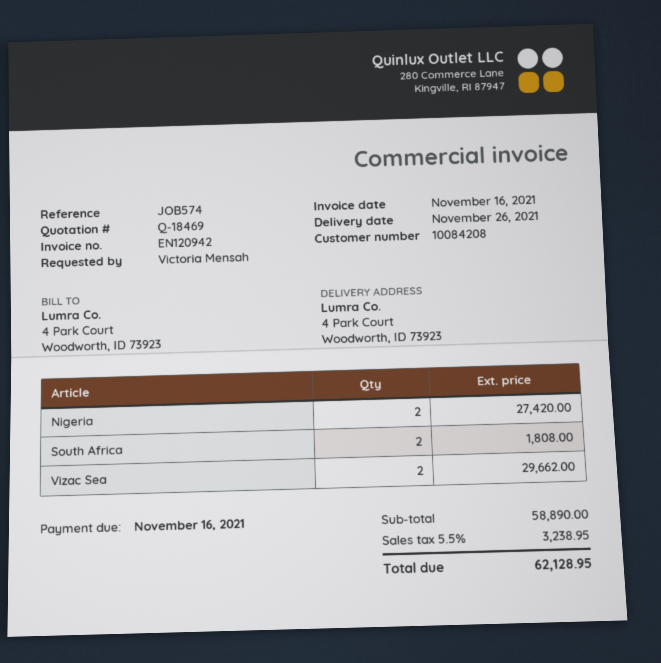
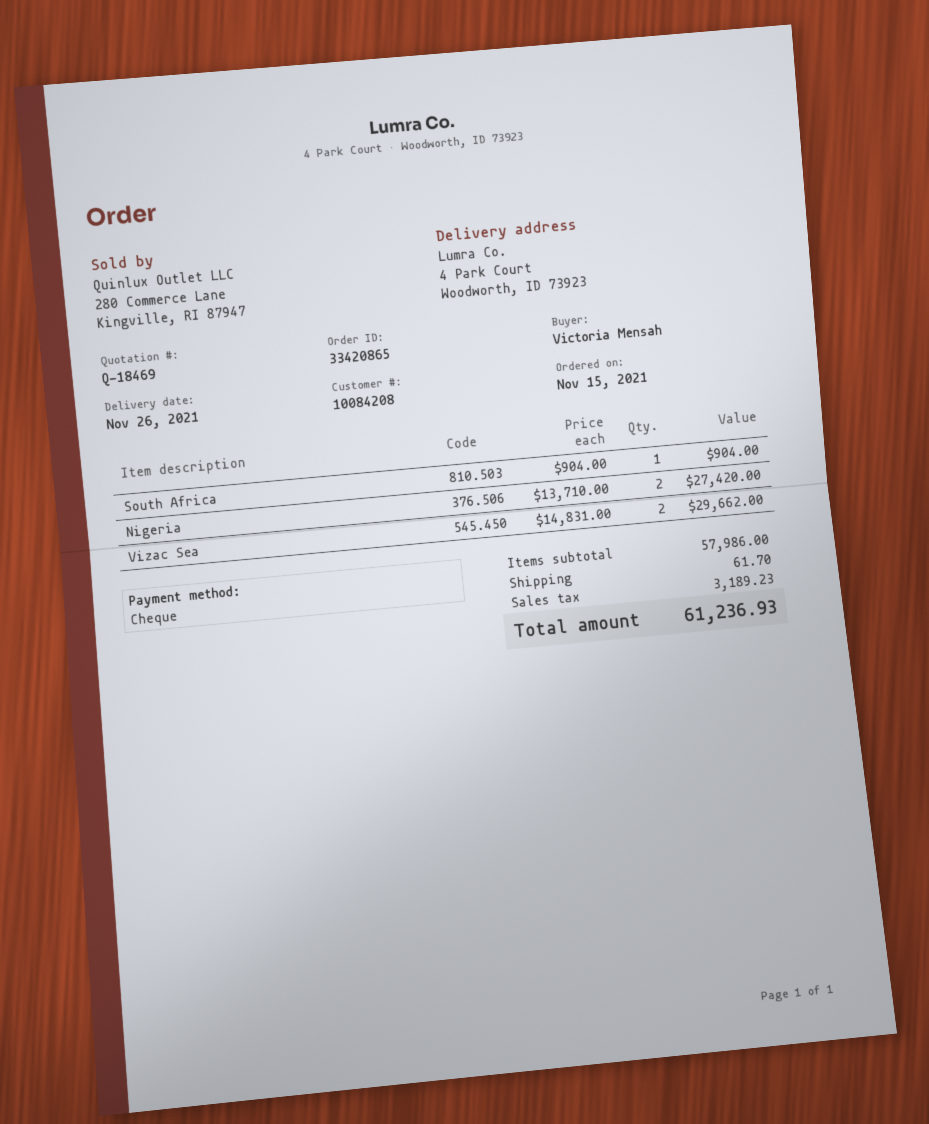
South Africa: 2 for 1808.00 -> 1 for 904.00
subtotal: 58890.00 -> 57986.00
shipping: none -> 61.70
tax: 3238.95 -> 3189.23
total: 62128.95 -> 61236.93

